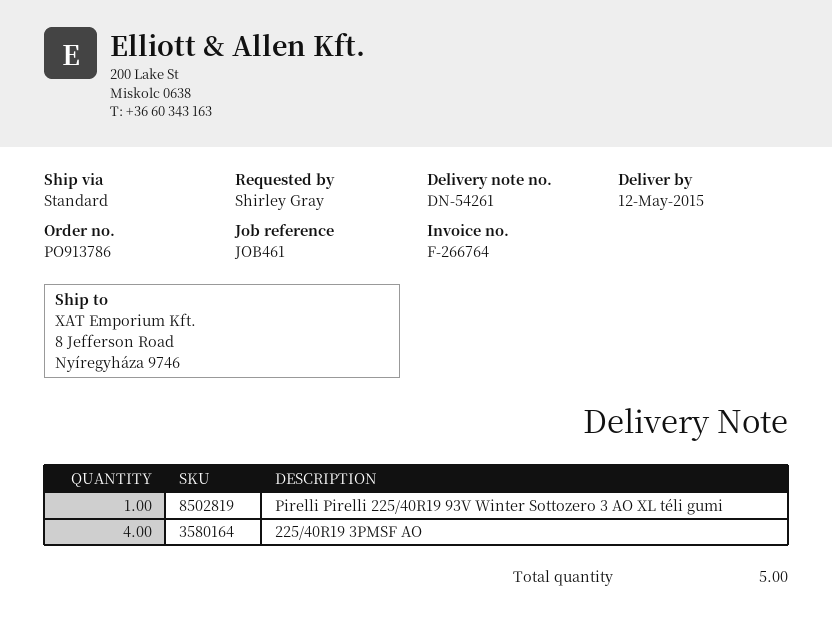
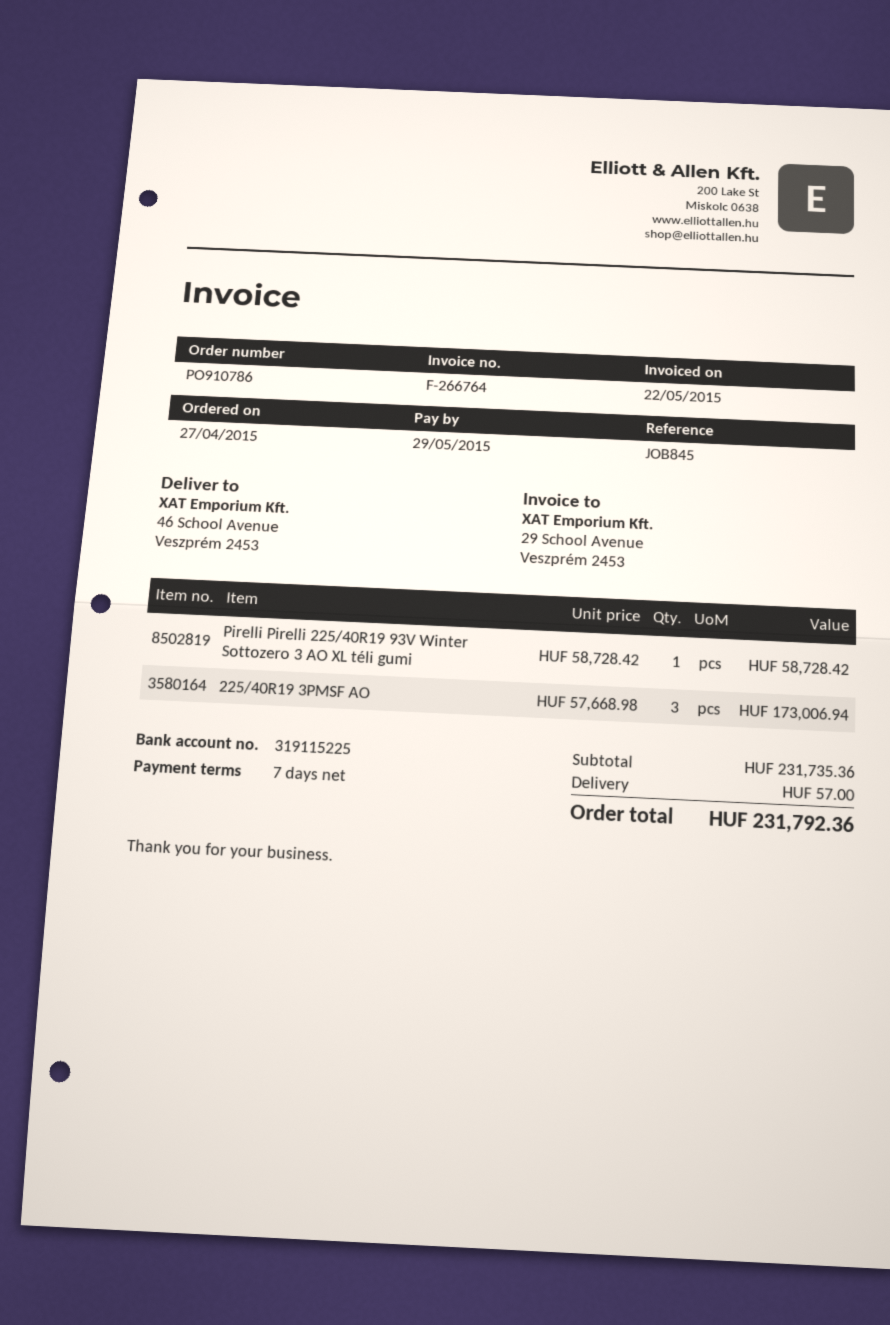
order number: PO913786 -> PO910786
reference: JOB461 -> JOB845
ship to: 8 Jefferson Road, Nyíregyháza 9746 -> 46 School Avenue, Veszprém 2453
225/40R19 3PMSF AO: 4 -> 3

